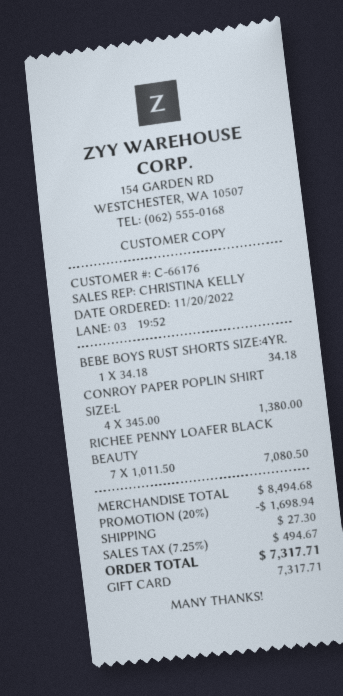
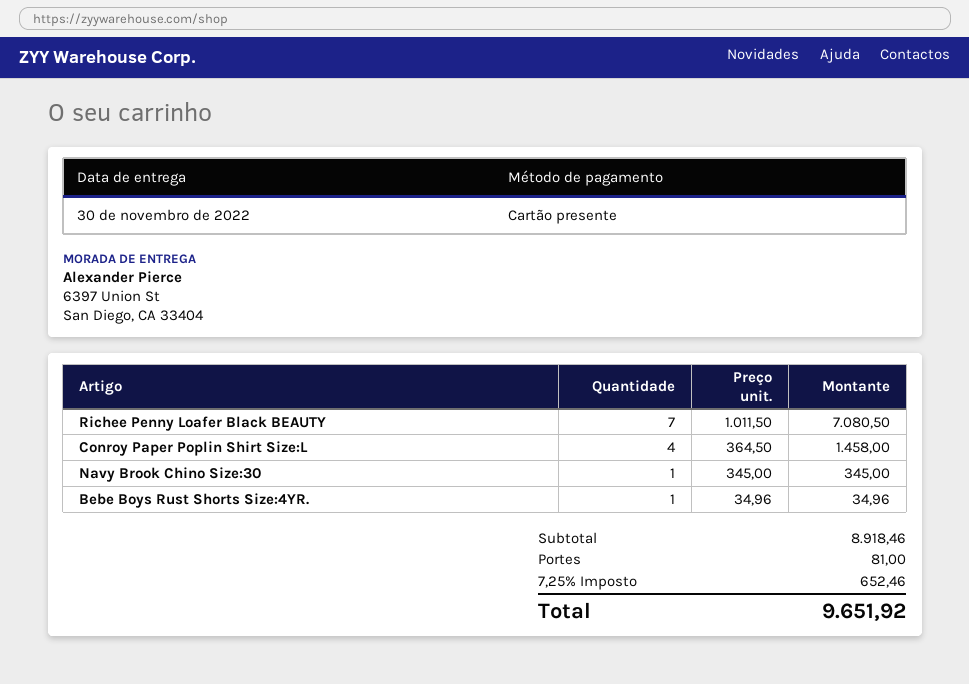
BEBE BOYS RUST SHORTS SIZE:4YR.: 1 x 34.18 = 34.18 -> 1 x 34.96 = 34.96
CONROY PAPER POPLIN SHIRT SIZE:L: 4 x 345.00 = 1380.00 -> 4 x 364.50 = 1458.00
Navy Brook Chino Size:30: none -> 1 x 345.00 = 345.00
subtotal: 8494.68 -> 8918.46
discount: 20% = 1698.94 -> none
shipping: 27.30 -> 81.00
tax: 7.25% = 494.67 -> 7.25% = 652.46
total: 7317.71 -> 9651.92

